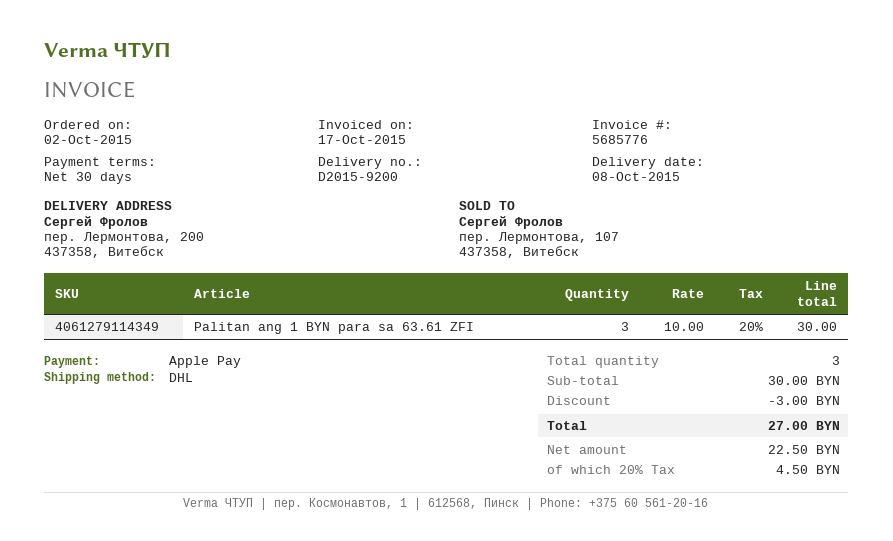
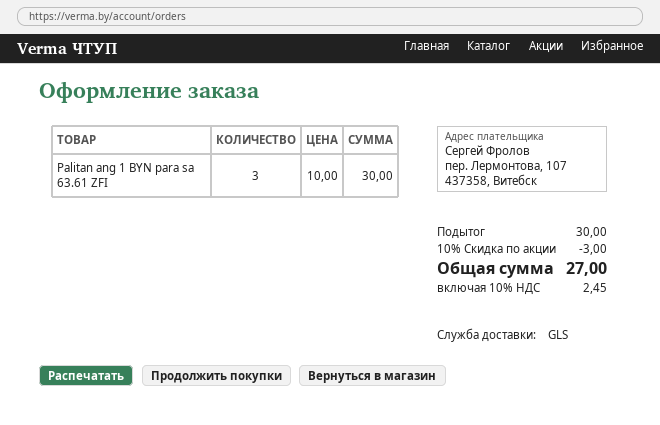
shipping method: DHL -> GLS
tax: 20% = 4.50 -> 10% = 2.45

